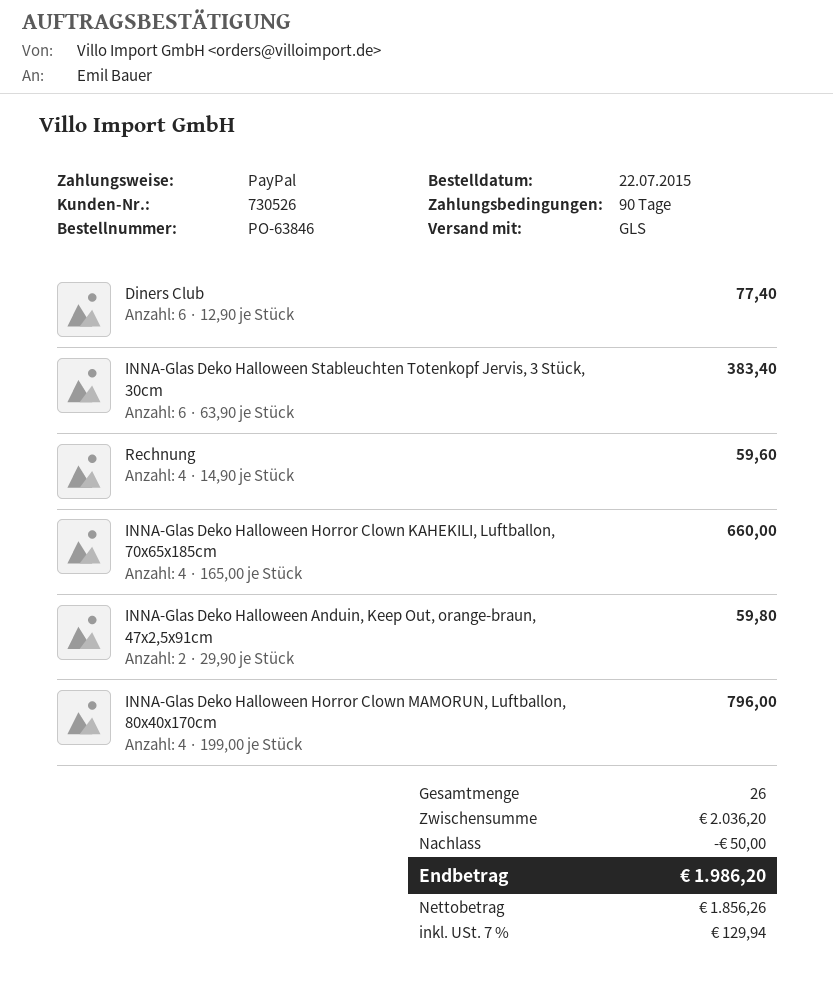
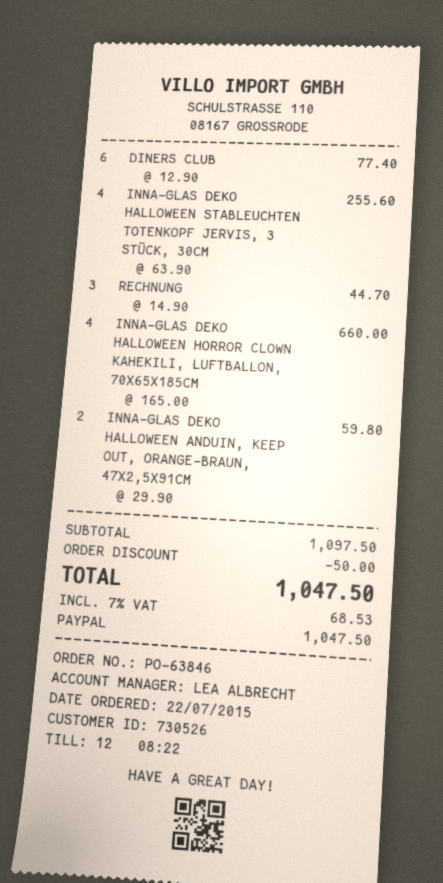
INNA-Glas Deko Halloween Stableuchten Totenkopf Jervis, 3 Stück, 30cm: 6 x 63.90 = 383.40 -> 4 x 63.90 = 255.60
Rechnung: 4 x 14.90 = 59.60 -> 3 x 14.90 = 44.70
INNA-Glas Deko Halloween Horror Clown MAMORUN, Luftballon, 80x40x170cm: 4 x 199.00 = 796.00 -> none
subtotal: 2036.20 -> 1097.50
tax: 7% = 129.94 -> 7% = 68.53
total: 1986.20 -> 1047.50

